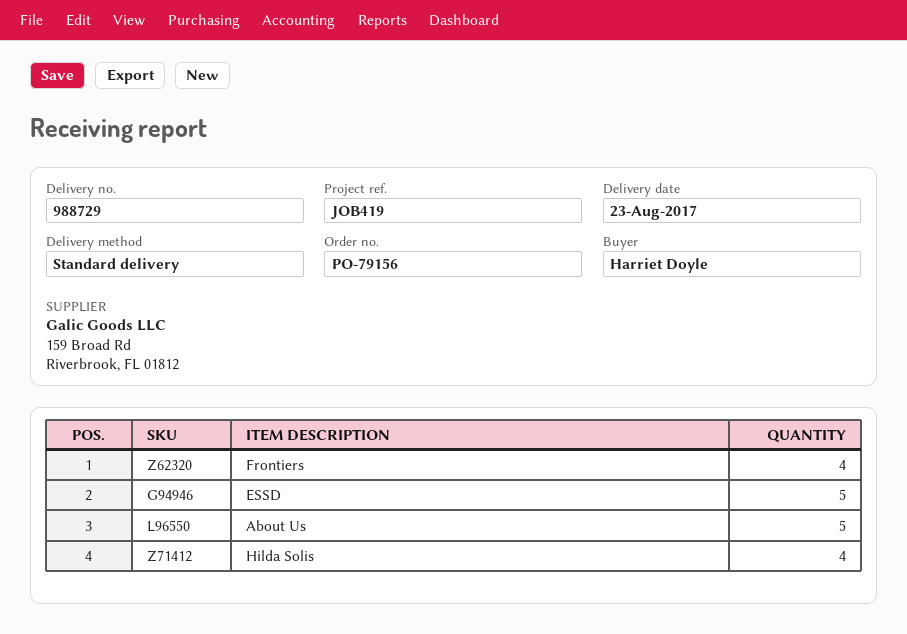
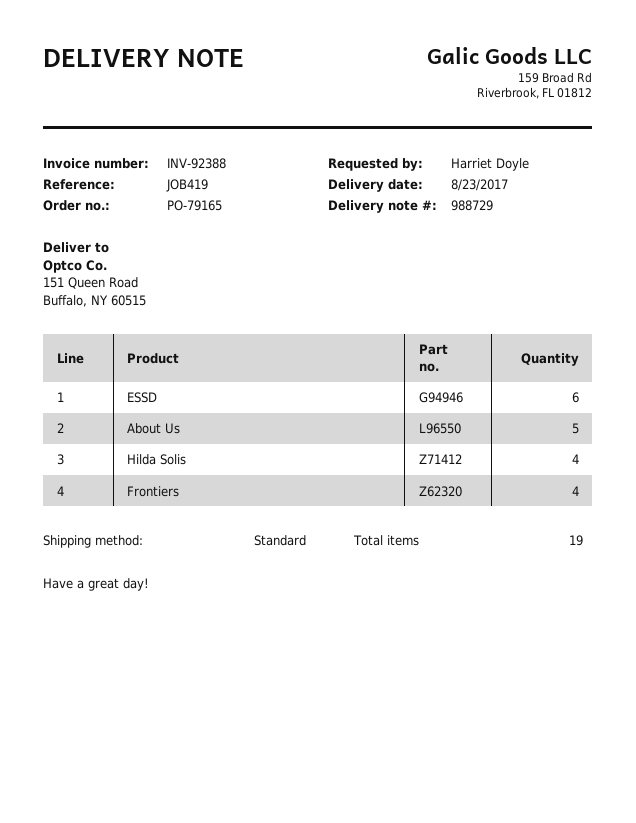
order number: PO-79156 -> PO-79165
ESSD: 5 -> 6

